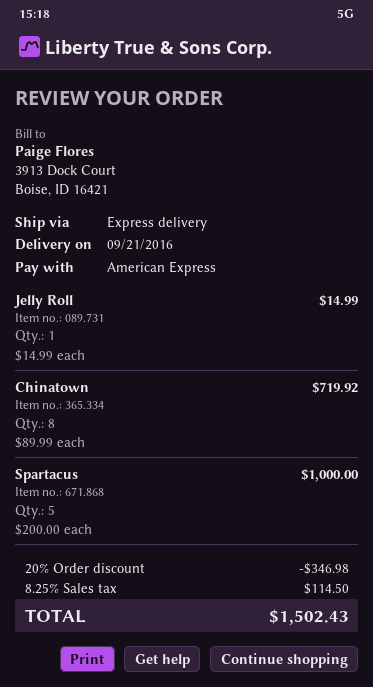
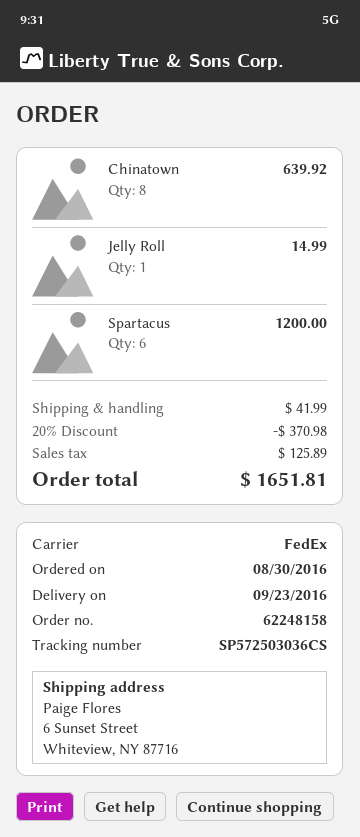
delivery date: 2016-09-21 -> 2016-09-23
shipping method: express -> FedEx
Chinatown: 8 for 719.92 -> 8 for 639.92
Spartacus: 5 for 1000.00 -> 6 for 1200.00
discount: 20% = 346.98 -> 20% = 370.98
shipping: none -> 41.99
tax: 114.50 -> 125.89
total: 1502.43 -> 1651.81

